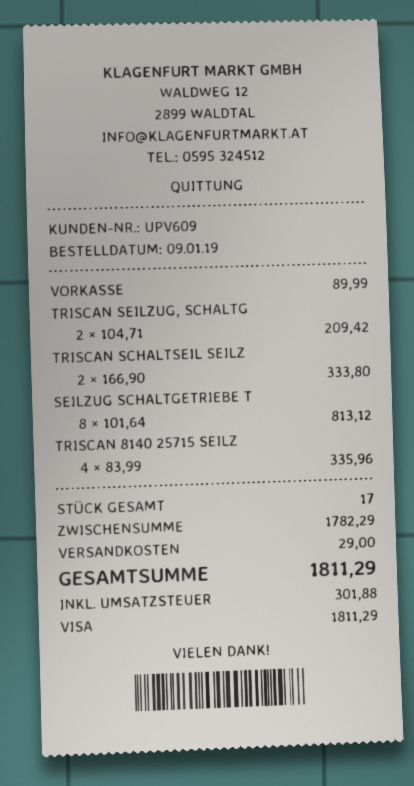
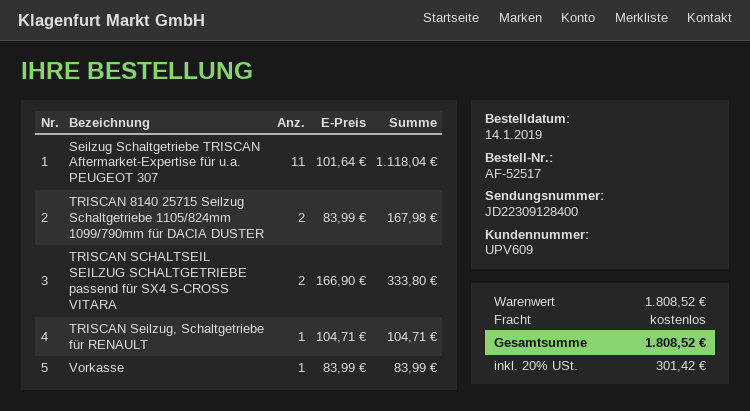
order date: 2019-01-09 -> 2019-01-14
VORKASSE: 1 x 89.99 = 89.99 -> 1 x 83.99 = 83.99
TRISCAN SEILZUG, SCHALTG: 2 x 104.71 = 209.42 -> 1 x 104.71 = 104.71
SEILZUG SCHALTGETRIEBE T: 8 x 101.64 = 813.12 -> 11 x 101.64 = 1118.04
TRISCAN 8140 25715 SEILZ: 4 x 83.99 = 335.96 -> 2 x 83.99 = 167.98
subtotal: 1782.29 -> 1808.52
shipping: 29.00 -> 0.00
tax: 301.88 -> 301.42
total: 1811.29 -> 1808.52

